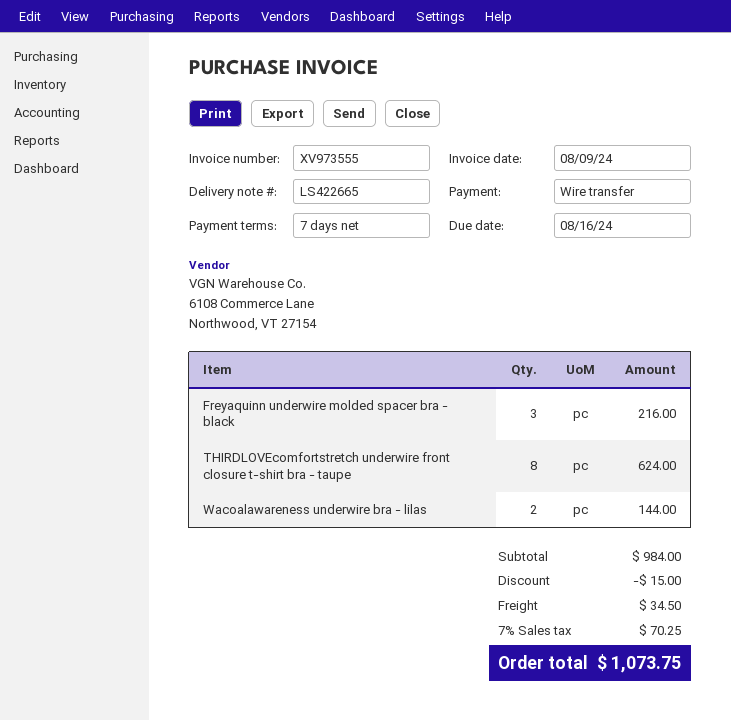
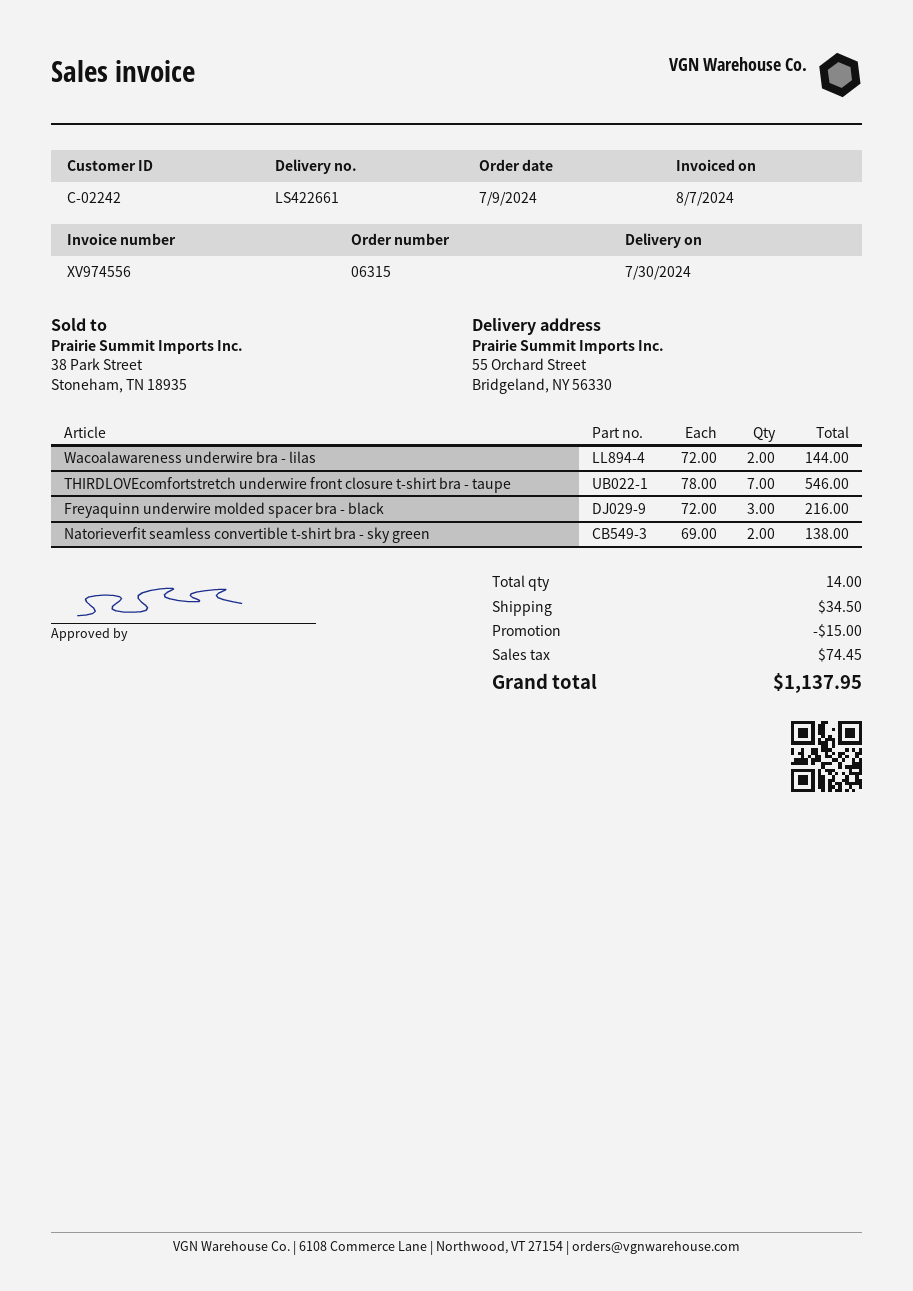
delivery note number: LS422665 -> LS422661
invoice number: XV973555 -> XV974556
invoice date: 2024-08-09 -> 2024-08-07
THIRDLOVEcomfortstretch underwire front closure t-shirt bra - taupe: 8 for 624.00 -> 7 for 546.00
Natorieverfit seamless convertible t-shirt bra - sky green: none -> 2 for 138.00
tax: 70.25 -> 74.45
total: 1073.75 -> 1137.95

